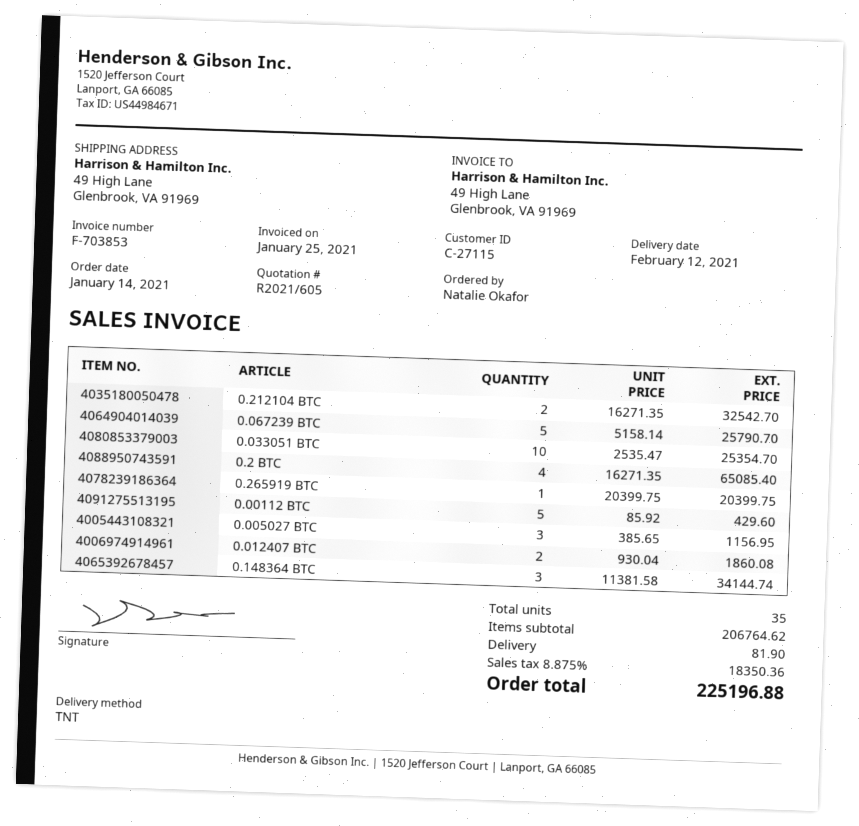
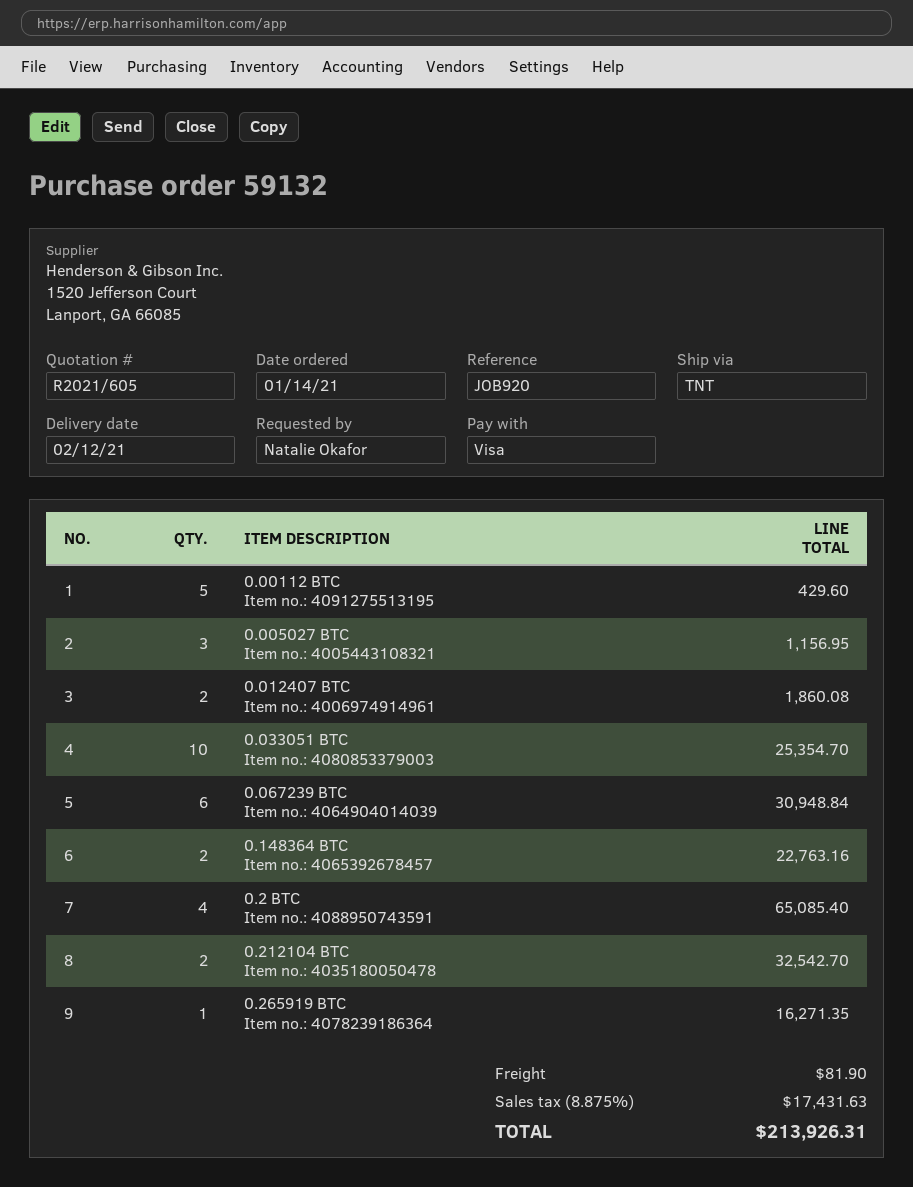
0.067239 BTC: 5 for 25790.70 -> 6 for 30948.84
0.265919 BTC: 1 for 20399.75 -> 1 for 16271.35
0.148364 BTC: 3 for 34144.74 -> 2 for 22763.16
tax: 8.875% = 18350.36 -> 8.875% = 17431.63
total: 225196.88 -> 213926.31

